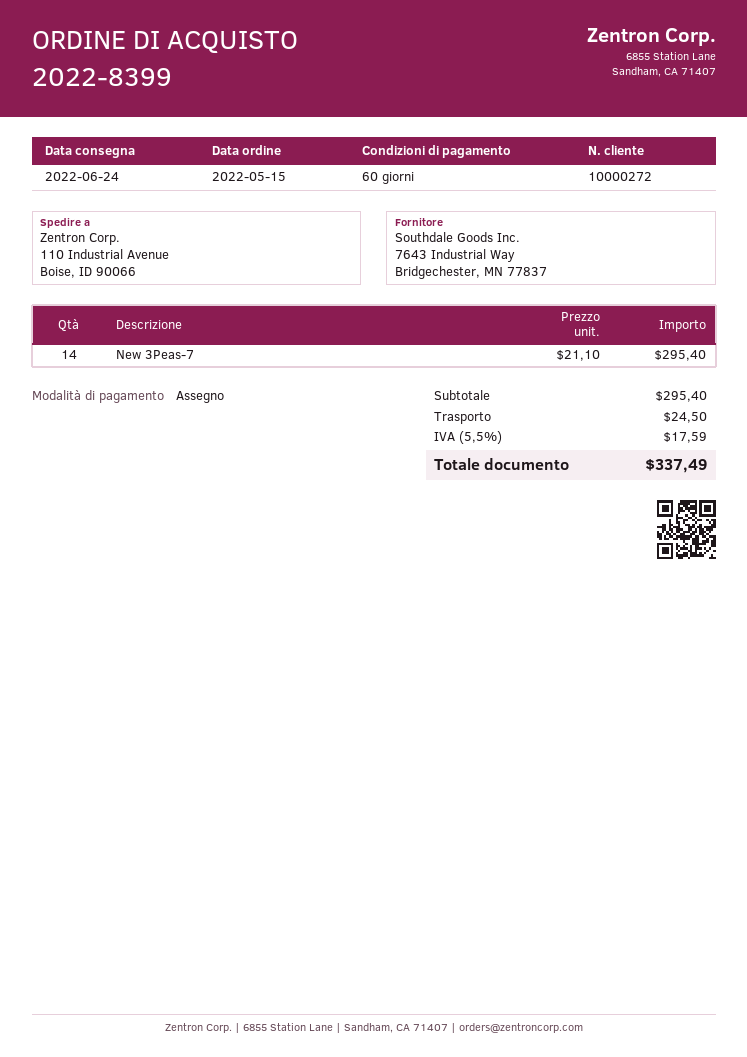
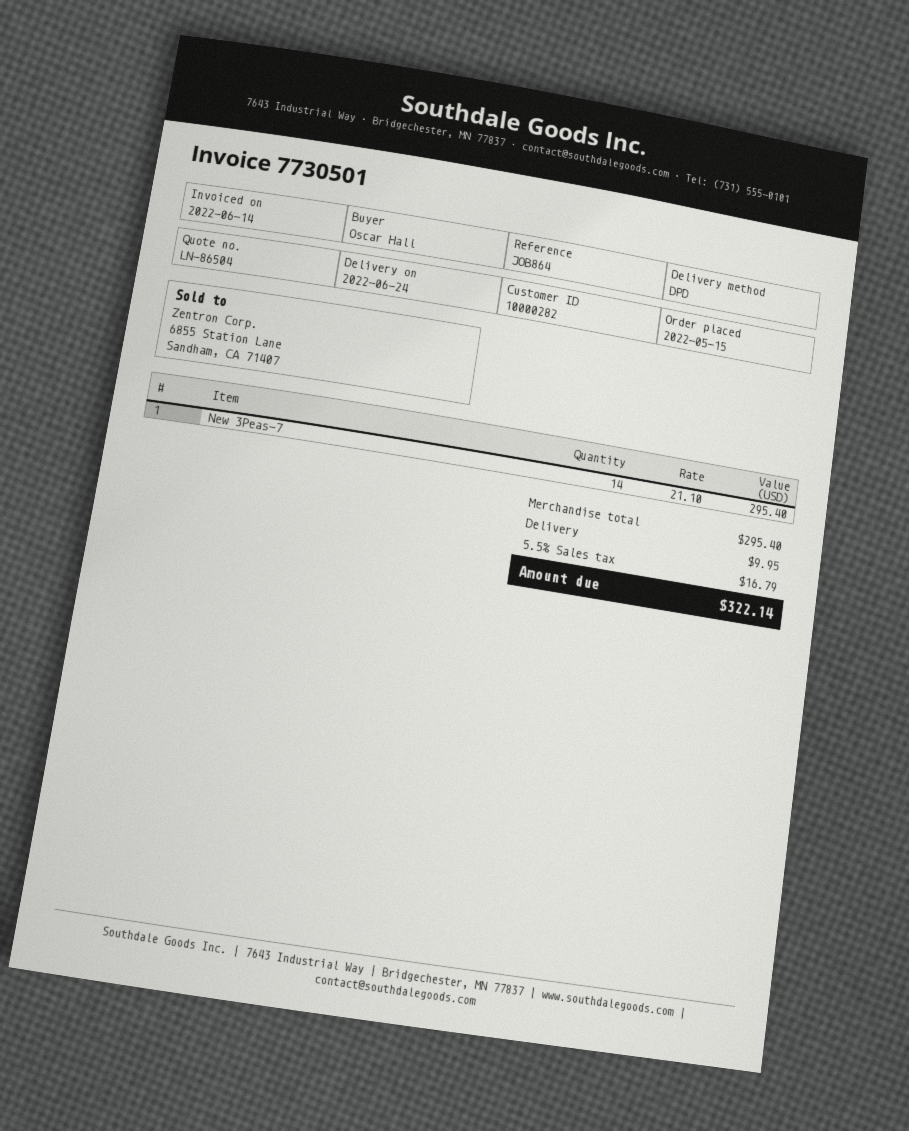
customer number: 10000272 -> 10000282
shipping: 24.50 -> 9.95
tax: 5.5% = 17.59 -> 5.5% = 16.79
total: 337.49 -> 322.14

